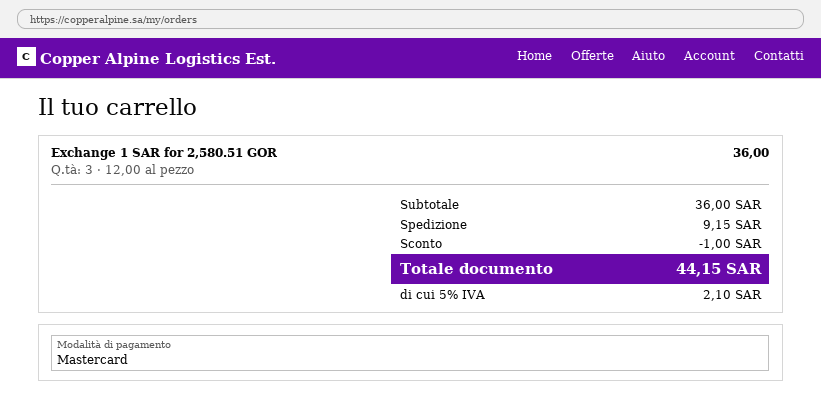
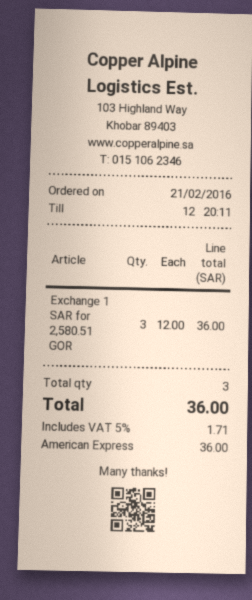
payment method: Mastercard -> American Express
discount: 1.00 -> none
shipping: 9.15 -> none
tax: 5% = 2.10 -> 5% = 1.71
total: 44.15 -> 36.00

